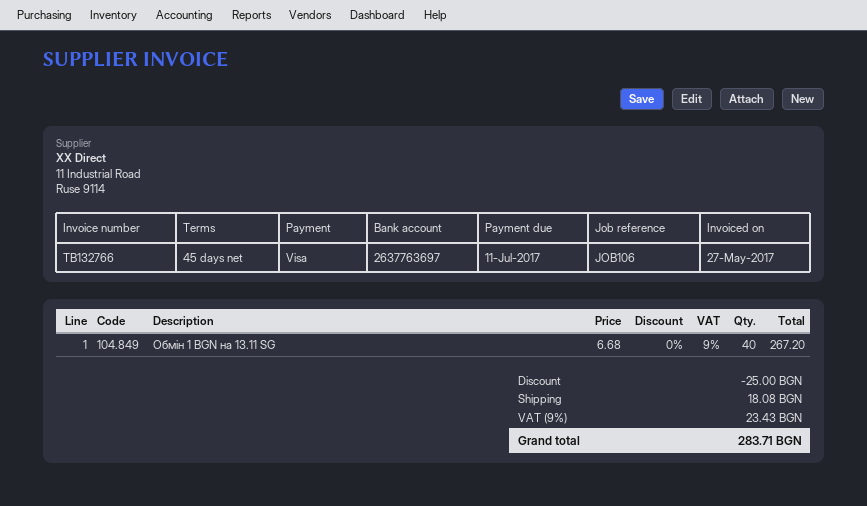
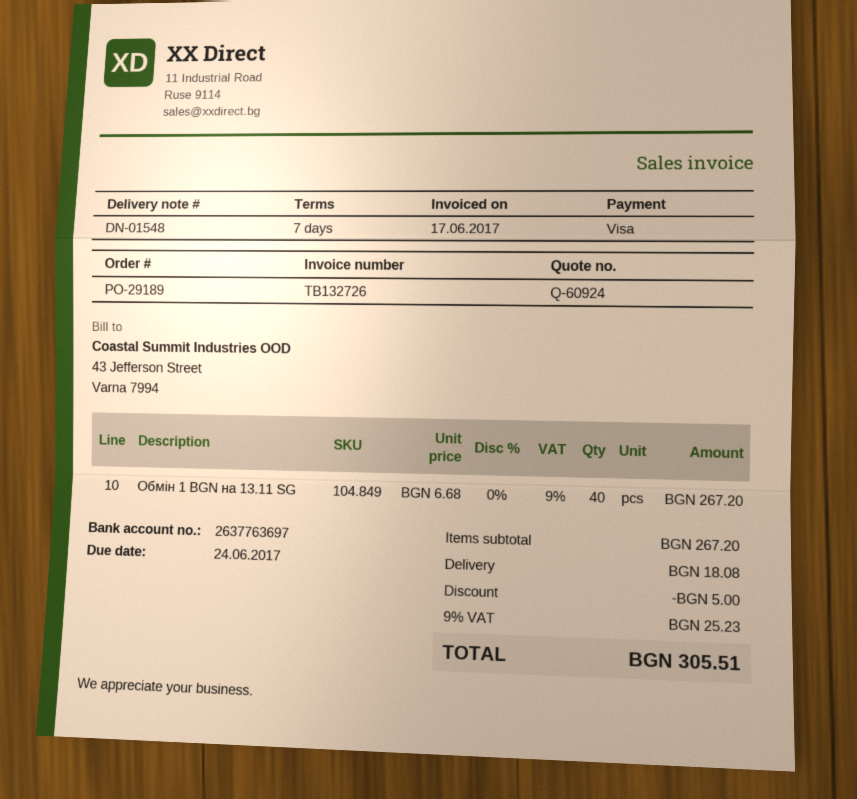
invoice number: TB132766 -> TB132726
invoice date: 2017-05-27 -> 2017-06-17
payment terms: 45 days -> 7 days
due date: 2017-07-11 -> 2017-06-24
discount: 25.00 -> 5.00
tax: 9% = 23.43 -> 9% = 25.23
total: 283.71 -> 305.51

